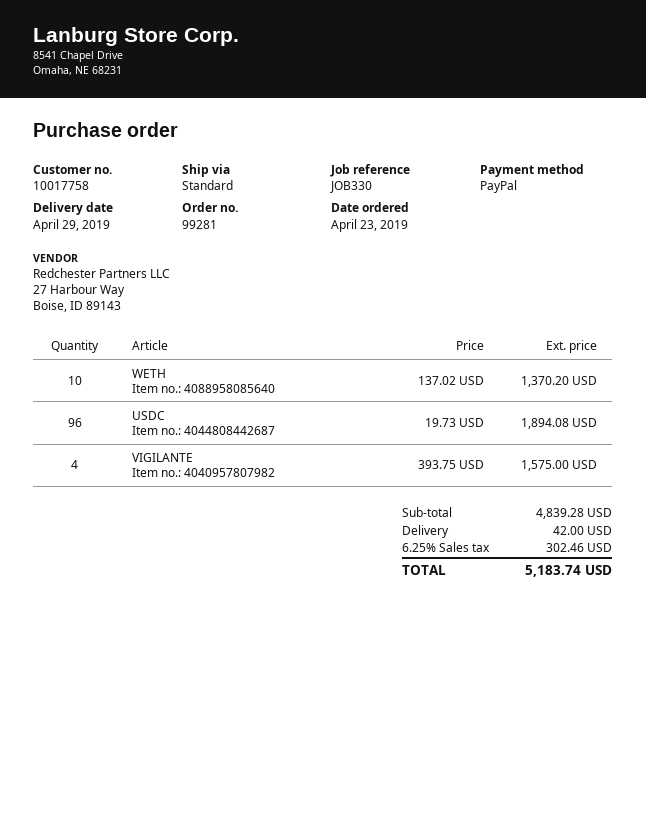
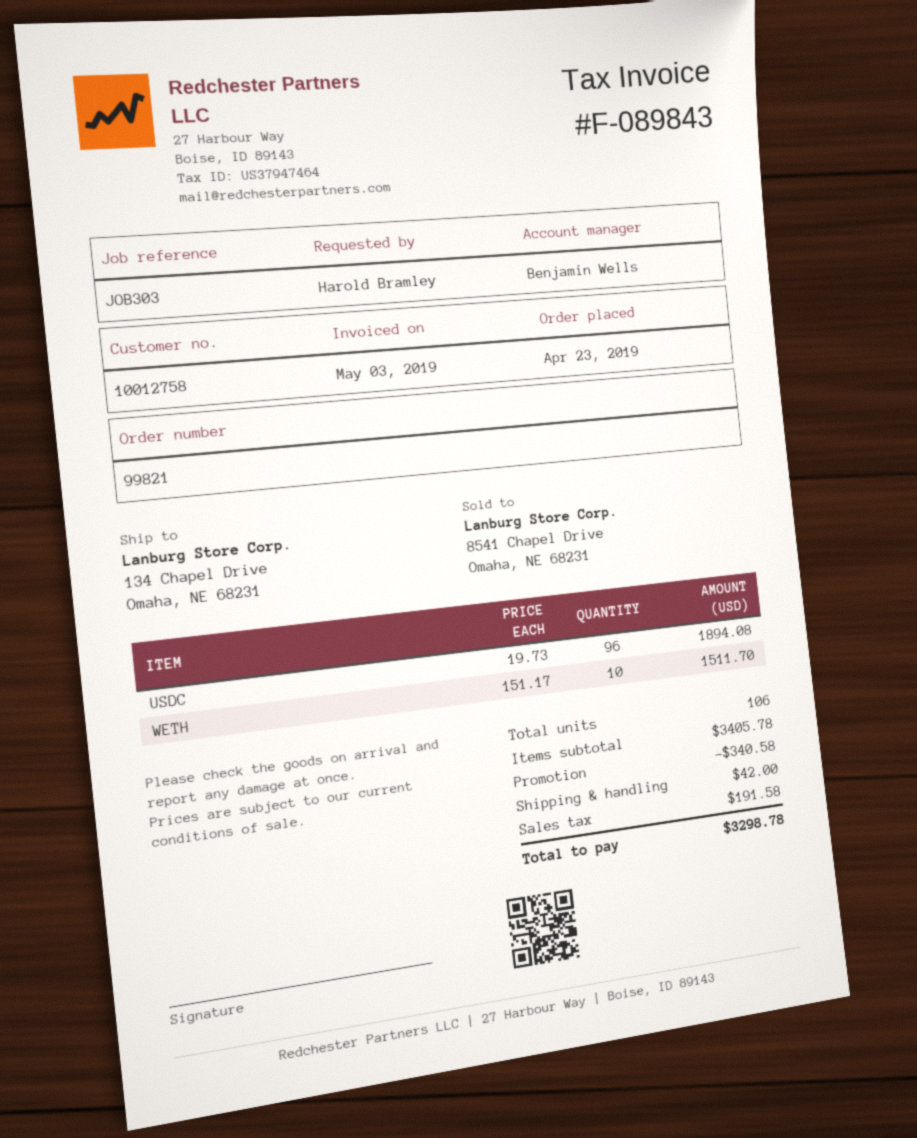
order number: 99281 -> 99821
customer number: 10017758 -> 10012758
reference: JOB330 -> JOB303
WETH: 10 x 137.02 = 1370.20 -> 10 x 151.17 = 1511.70
VIGILANTE: 4 x 393.75 = 1575.00 -> none
subtotal: 4839.28 -> 3405.78
discount: none -> 340.58
tax: 302.46 -> 191.58
total: 5183.74 -> 3298.78

